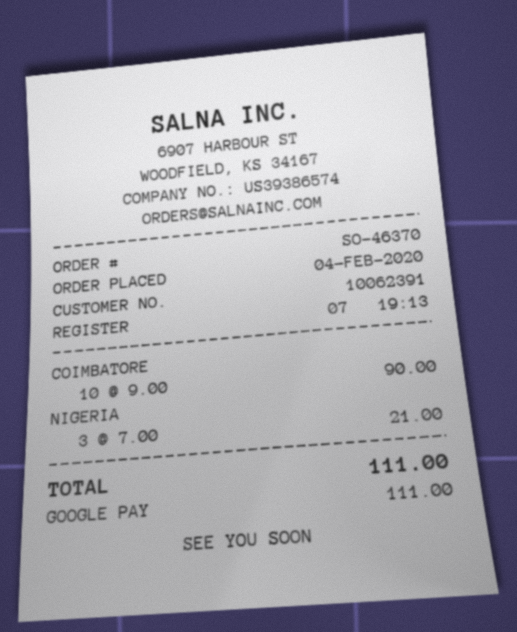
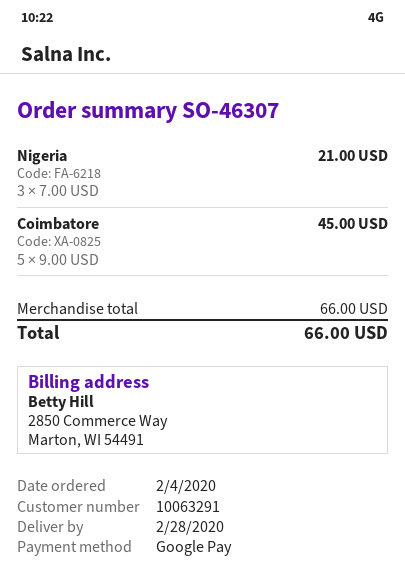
order number: SO-46370 -> SO-46307
customer number: 10062391 -> 10063291
COIMBATORE: 10 x 9.00 = 90.00 -> 5 x 9.00 = 45.00
total: 111.00 -> 66.00

